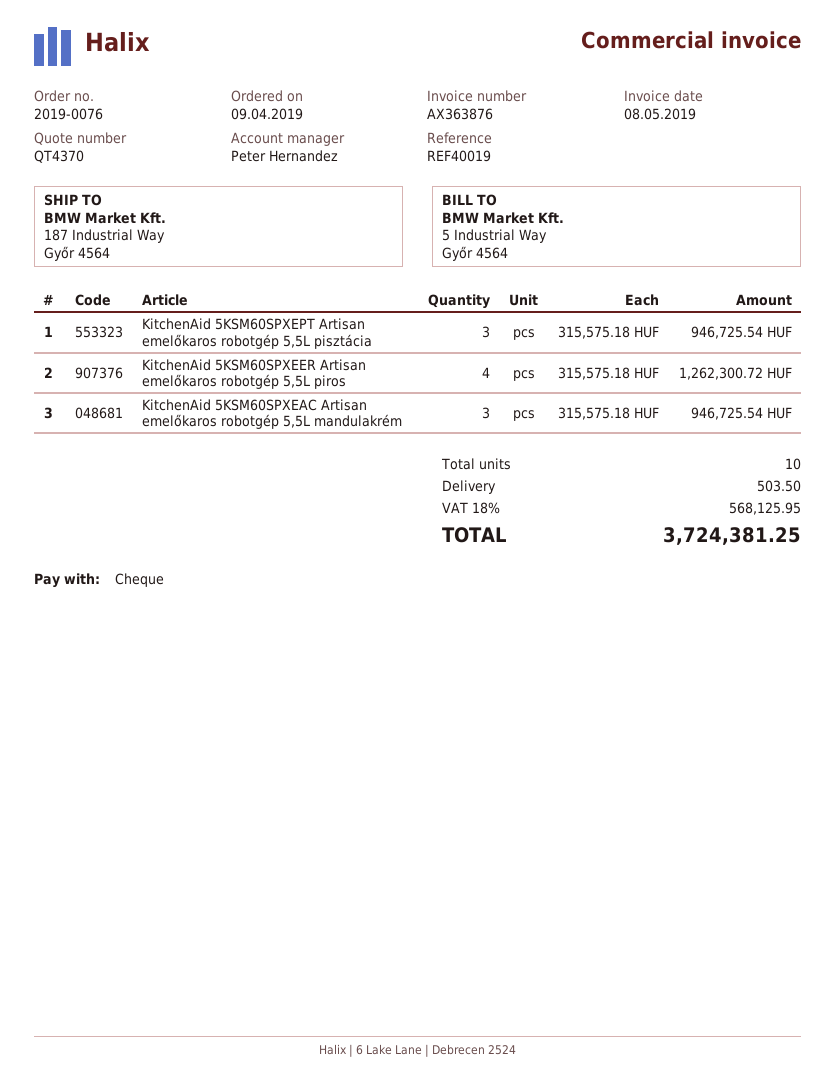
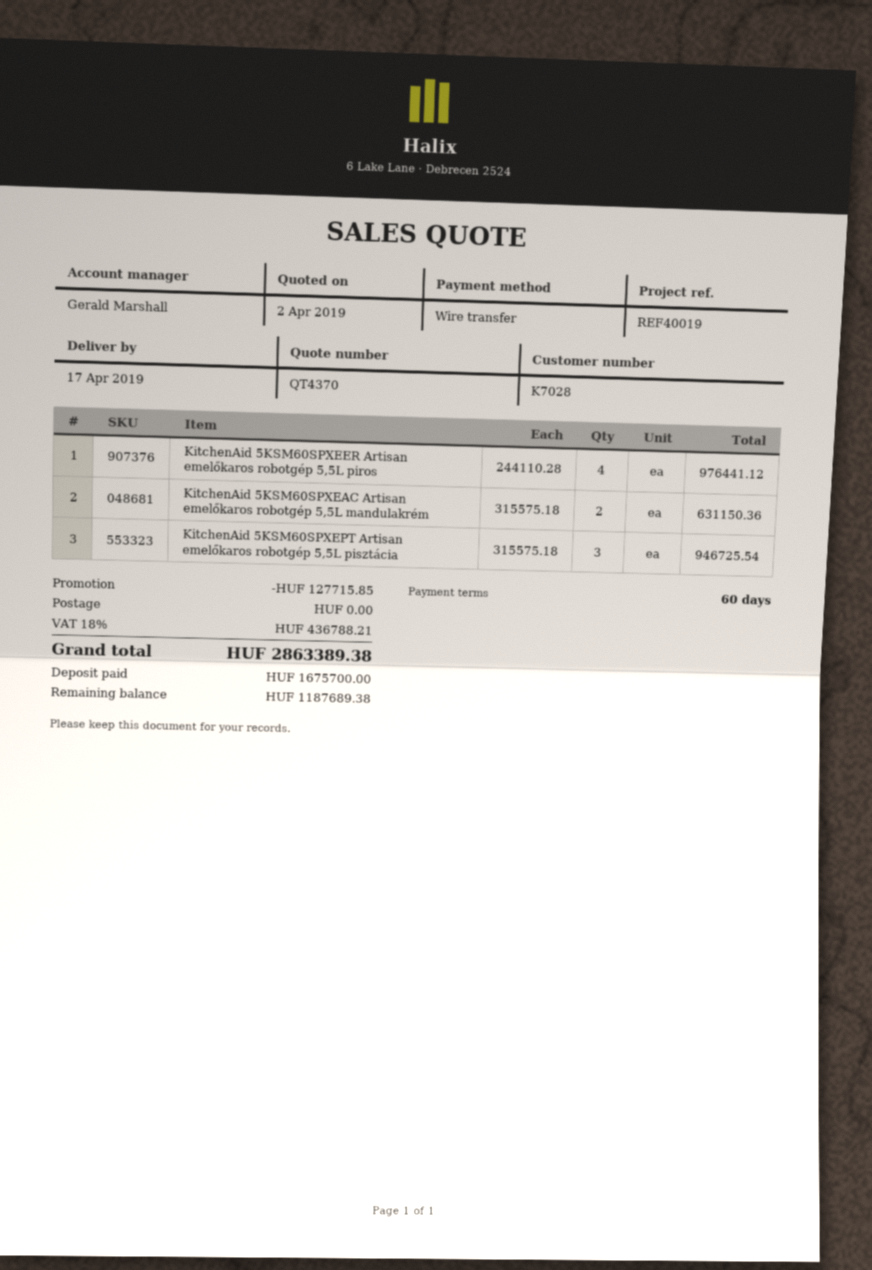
sales rep: Peter Hernandez -> Gerald Marshall
payment method: cheque -> bank transfer
KitchenAid 5KSM60SPXEER Artisan emelőkaros robotgép 5,5L piros: 4 x 315575.18 = 1262300.72 -> 4 x 244110.28 = 976441.12
KitchenAid 5KSM60SPXEAC Artisan emelőkaros robotgép 5,5L mandulakrém: 3 x 315575.18 = 946725.54 -> 2 x 315575.18 = 631150.36
discount: none -> 127715.85
shipping: 503.50 -> 0.00
tax: 18% = 568125.95 -> 18% = 436788.21
total: 3724381.25 -> 2863389.38

